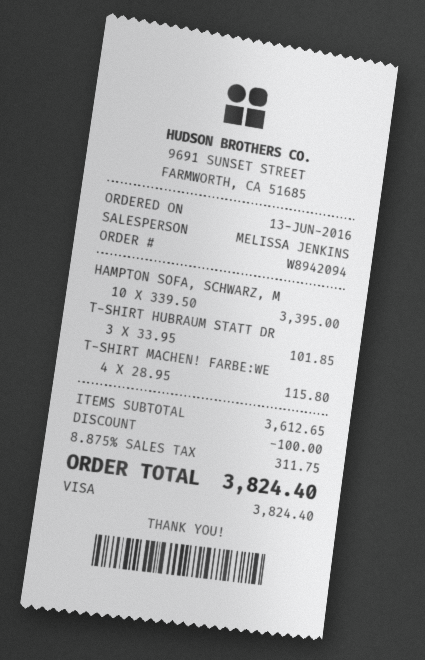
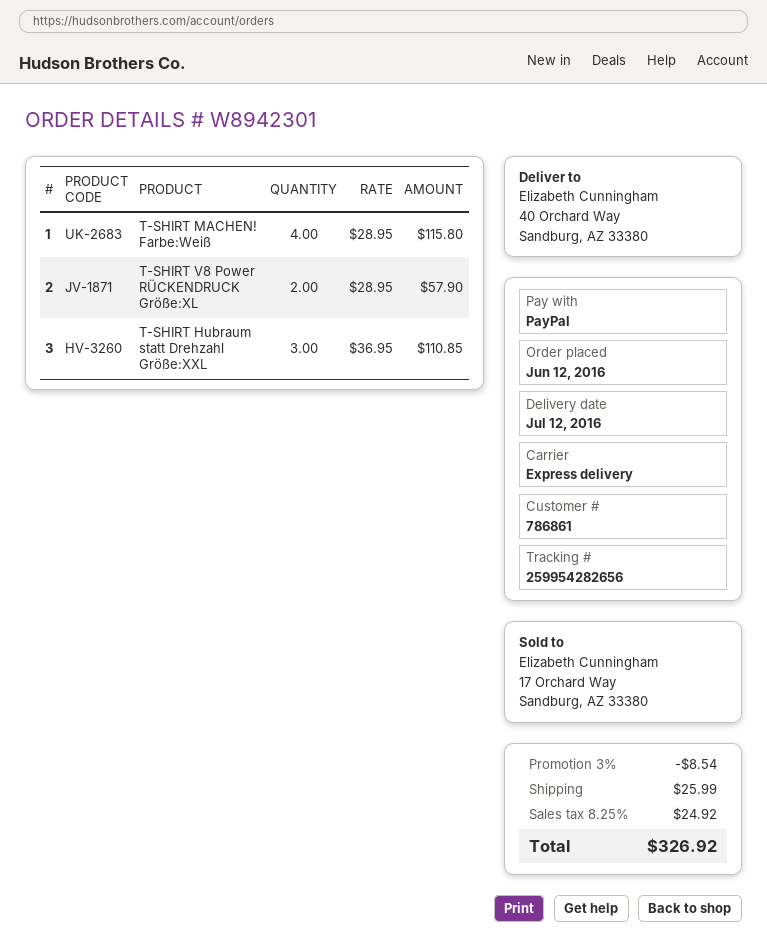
order number: W8942094 -> W8942301
order date: 2016-06-13 -> 2016-06-12
payment method: Visa -> PayPal
HAMPTON SOFA, SCHWARZ, M: 10 x 339.50 = 3395.00 -> none
T-SHIRT HUBRAUM STATT DR: 3 x 33.95 = 101.85 -> 3 x 36.95 = 110.85
T-SHIRT V8 Power RÜCKENDRUCK Größe:XL: none -> 2 x 28.95 = 57.90
discount: 100.00 -> 8.54
shipping: none -> 25.99
tax: 8.875% = 311.75 -> 8.25% = 24.92
total: 3824.40 -> 326.92

